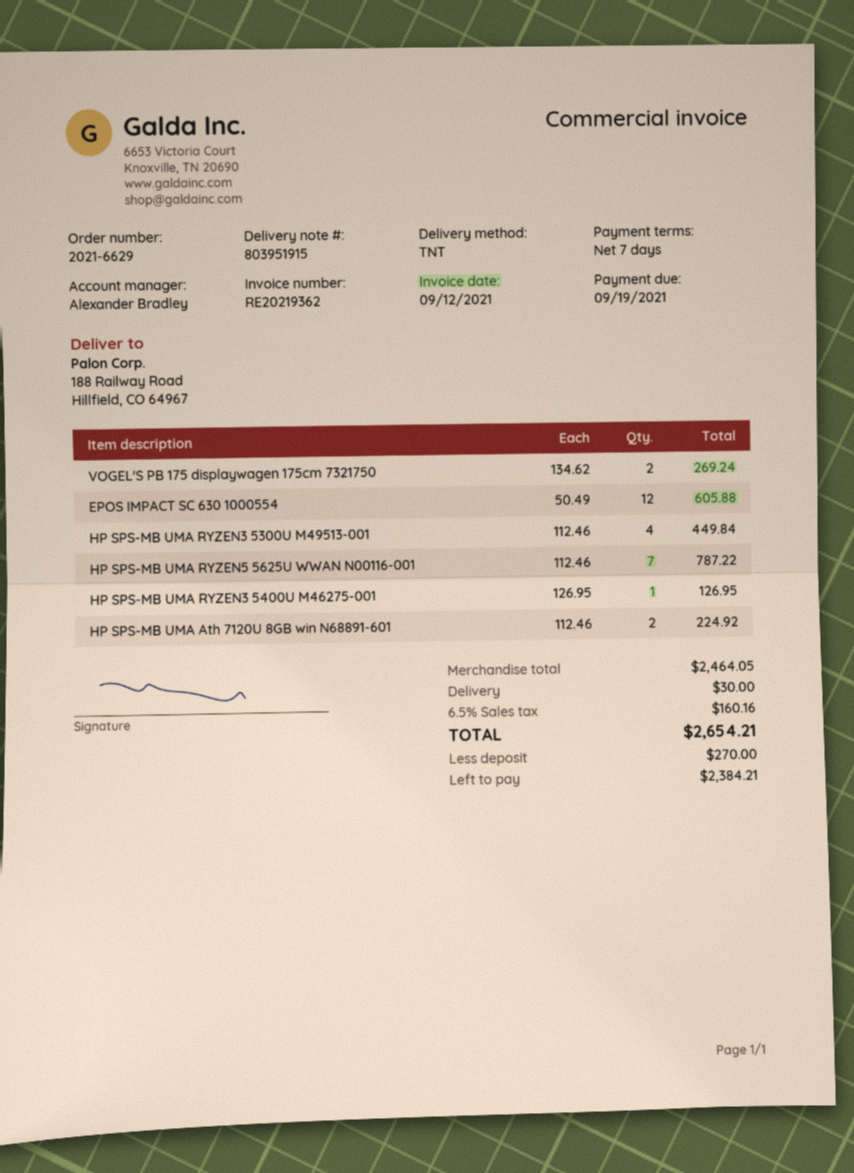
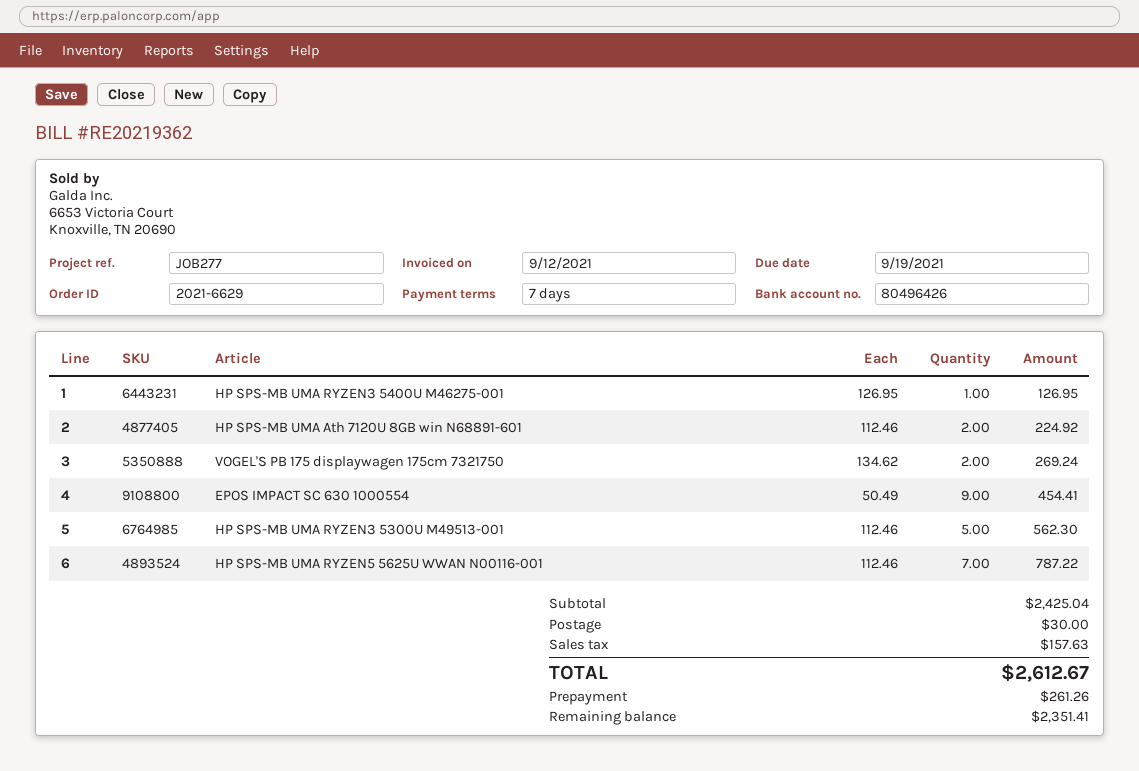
EPOS IMPACT SC 630 1000554: 12 x 50.49 = 605.88 -> 9 x 50.49 = 454.41
HP SPS-MB UMA RYZEN3 5300U M49513-001: 4 x 112.46 = 449.84 -> 5 x 112.46 = 562.30
subtotal: 2464.05 -> 2425.04
tax: 160.16 -> 157.63
total: 2654.21 -> 2612.67
deposit: 270.00 -> 261.26
balance: 2384.21 -> 2351.41

